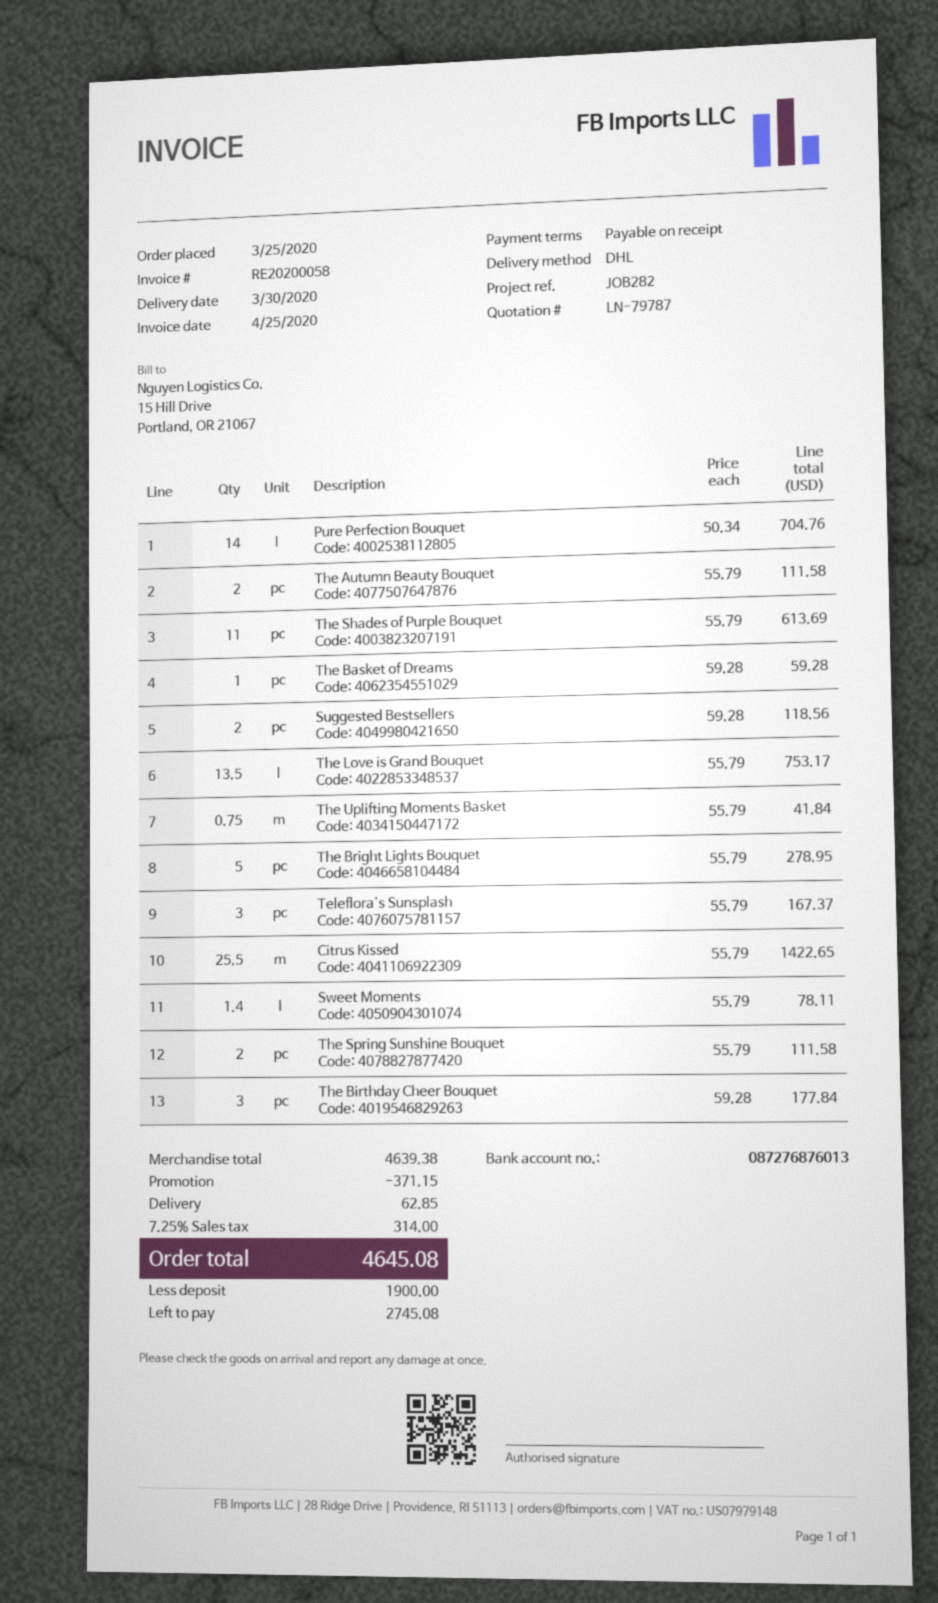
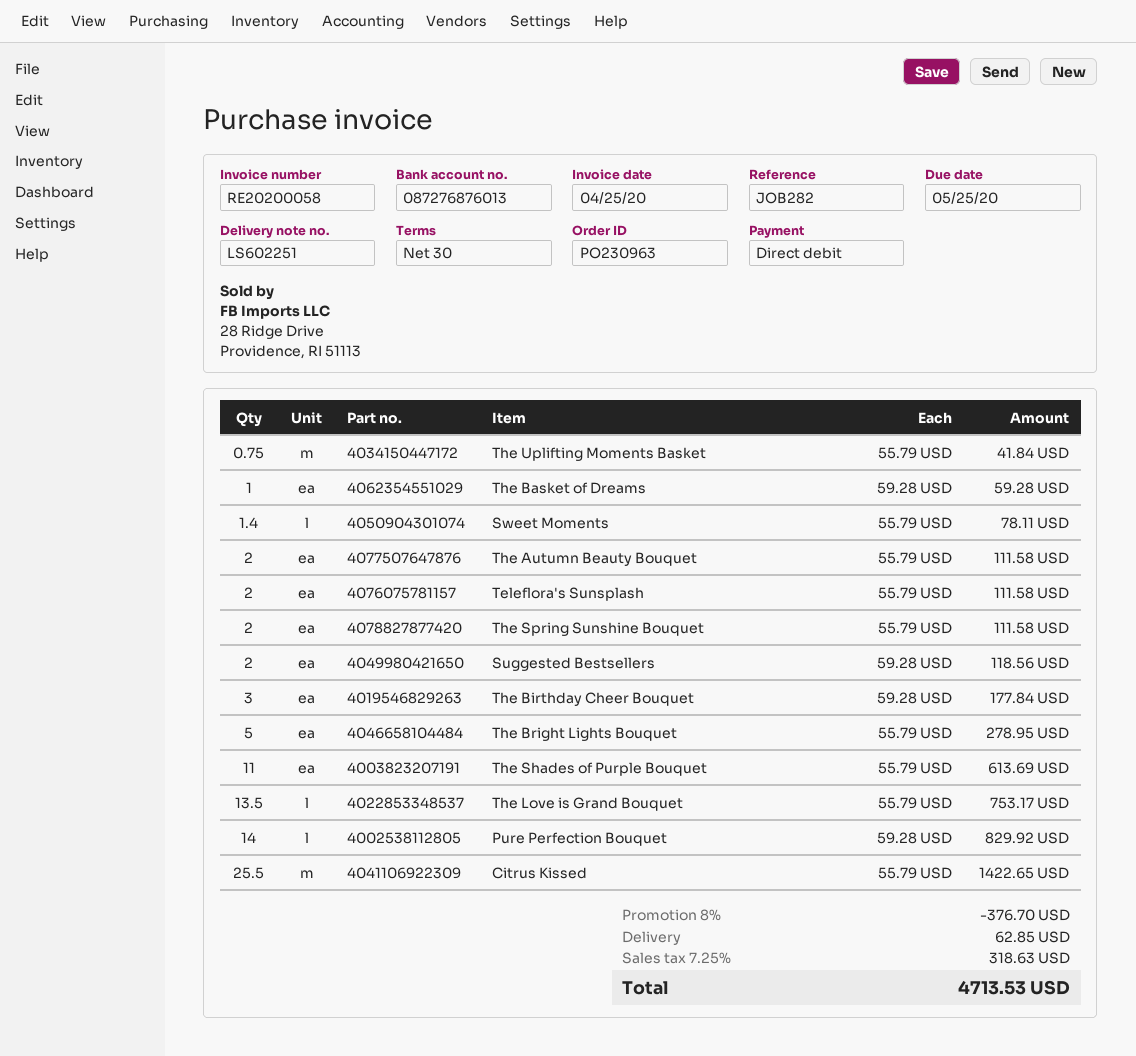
payment terms: on receipt -> 30 days
Pure Perfection Bouquet: 14 x 50.34 = 704.76 -> 14 x 59.28 = 829.92
Teleflora's Sunsplash: 3 x 55.79 = 167.37 -> 2 x 55.79 = 111.58
discount: 371.15 -> 376.70
tax: 7.25% = 314.00 -> 7.25% = 318.63
total: 4645.08 -> 4713.53

